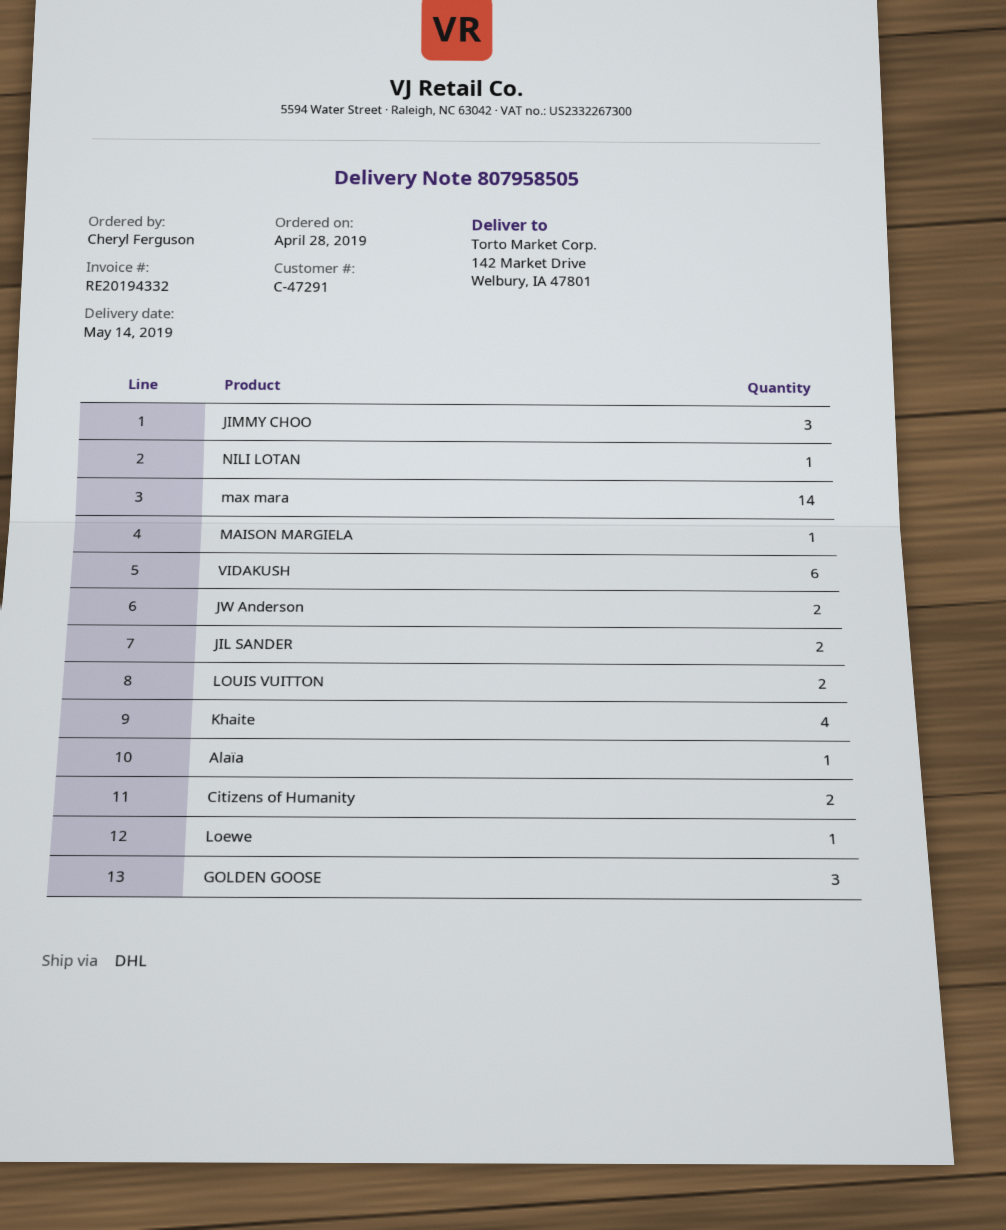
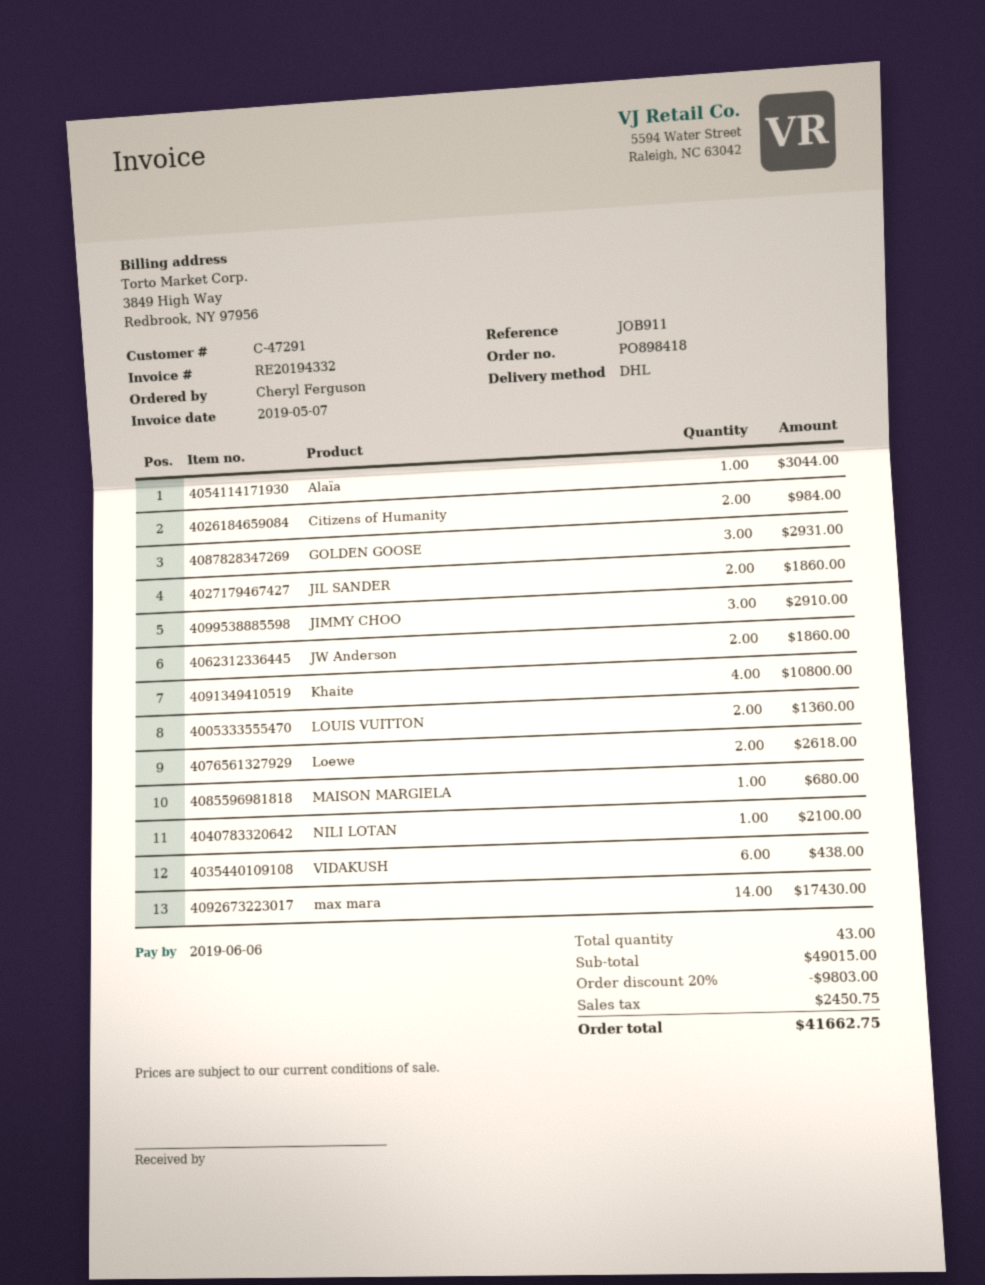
Loewe: 1 -> 2

